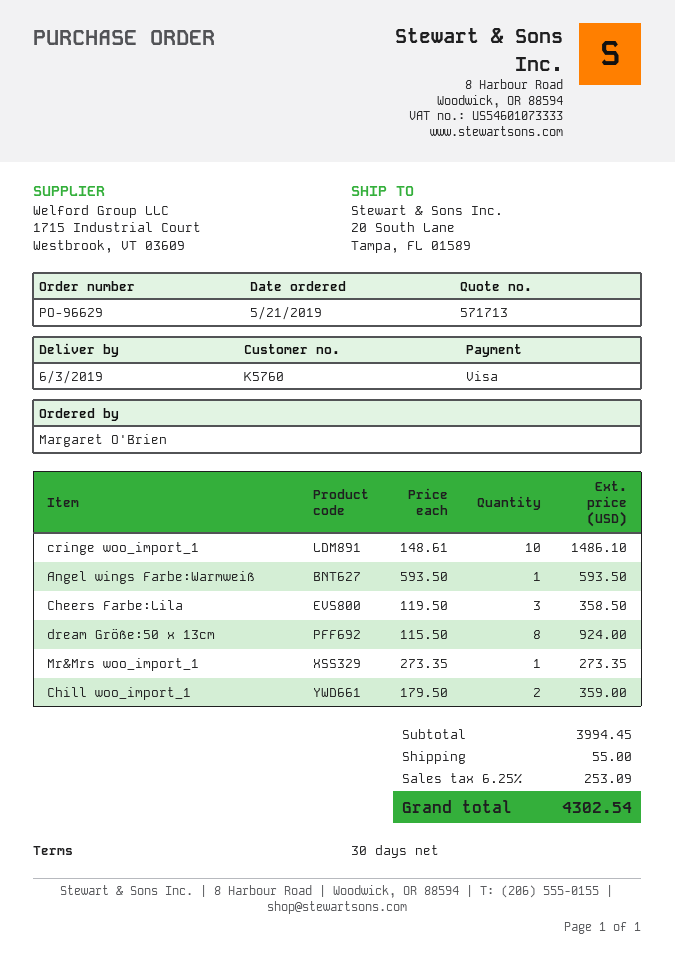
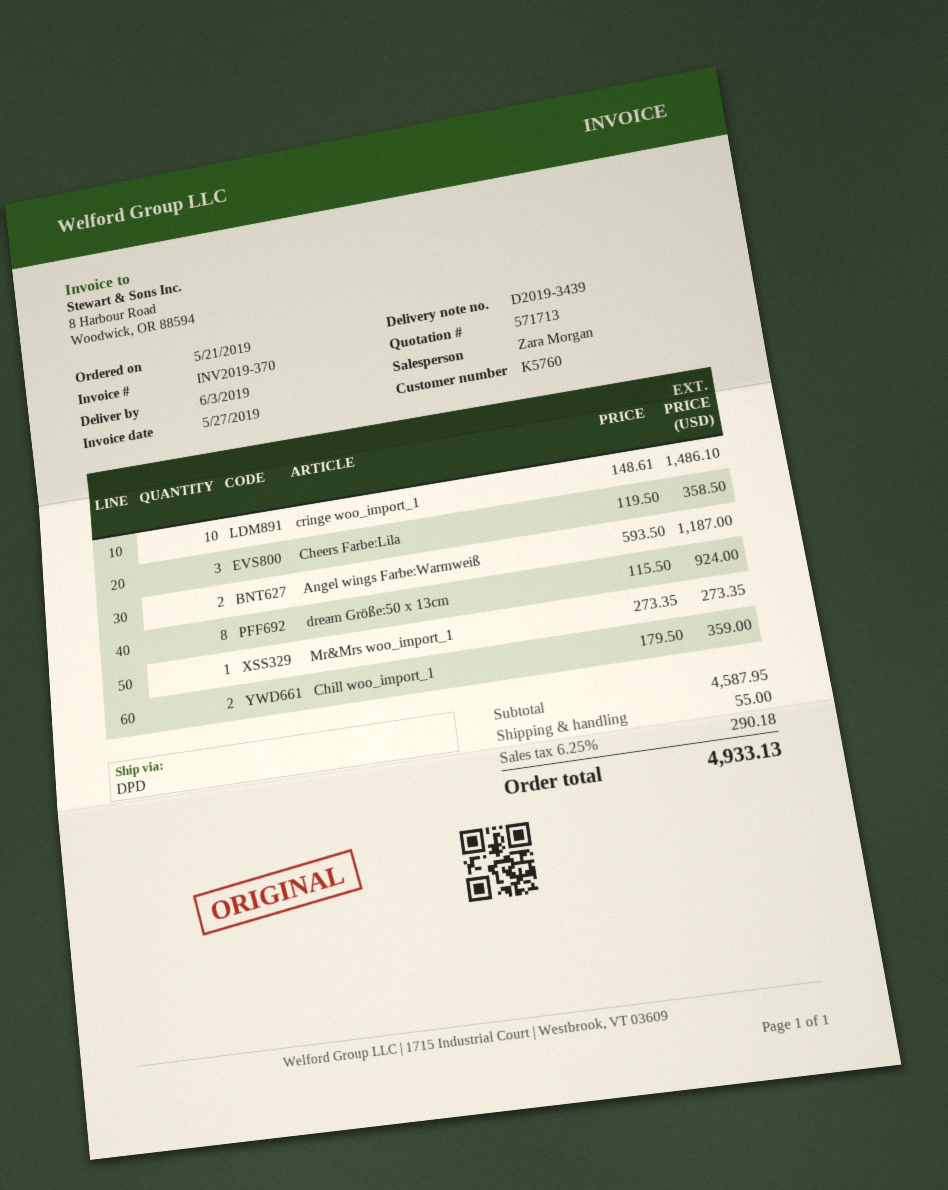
Angel wings Farbe:Warmweiß: 1 x 593.50 = 593.50 -> 2 x 593.50 = 1187.00
subtotal: 3994.45 -> 4587.95
tax: 6.25% = 253.09 -> 6.25% = 290.18
total: 4302.54 -> 4933.13

